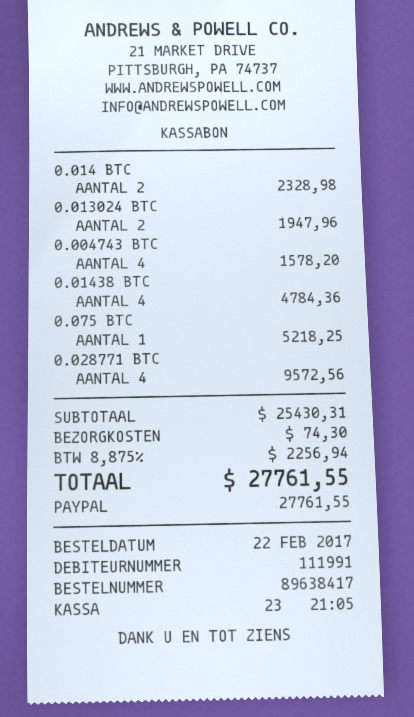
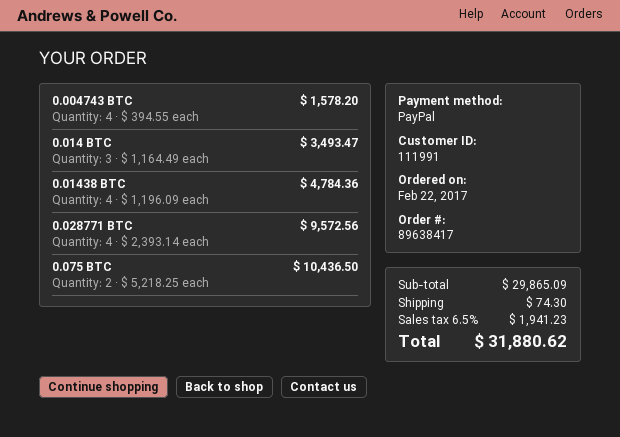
0.014 BTC: 2 for 2328.98 -> 3 for 3493.47
0.013024 BTC: 2 for 1947.96 -> none
0.075 BTC: 1 for 5218.25 -> 2 for 10436.50
subtotal: 25430.31 -> 29865.09
tax: 8.875% = 2256.94 -> 6.5% = 1941.23
total: 27761.55 -> 31880.62

